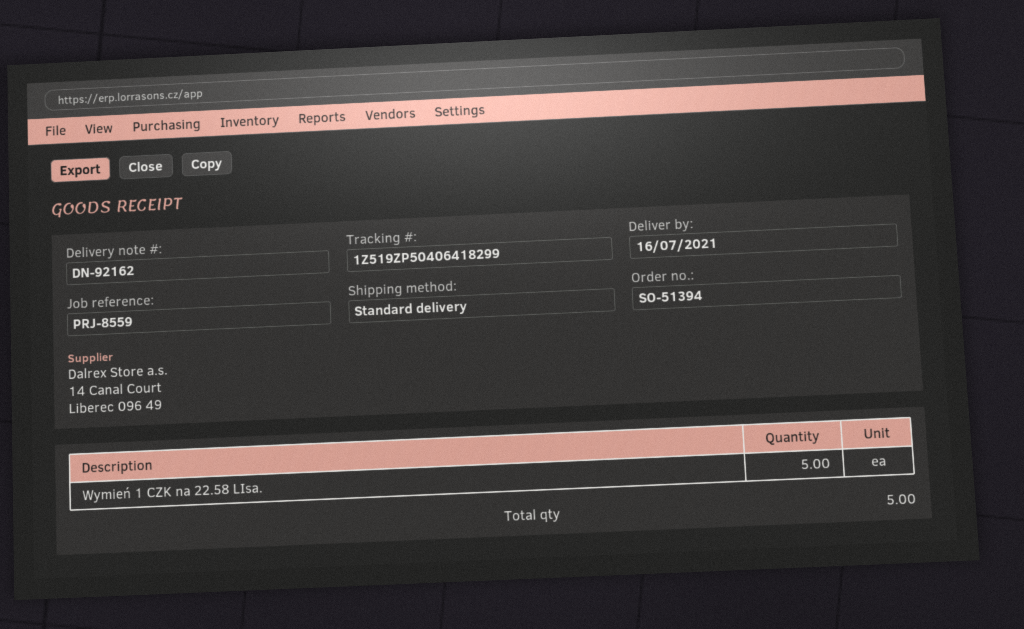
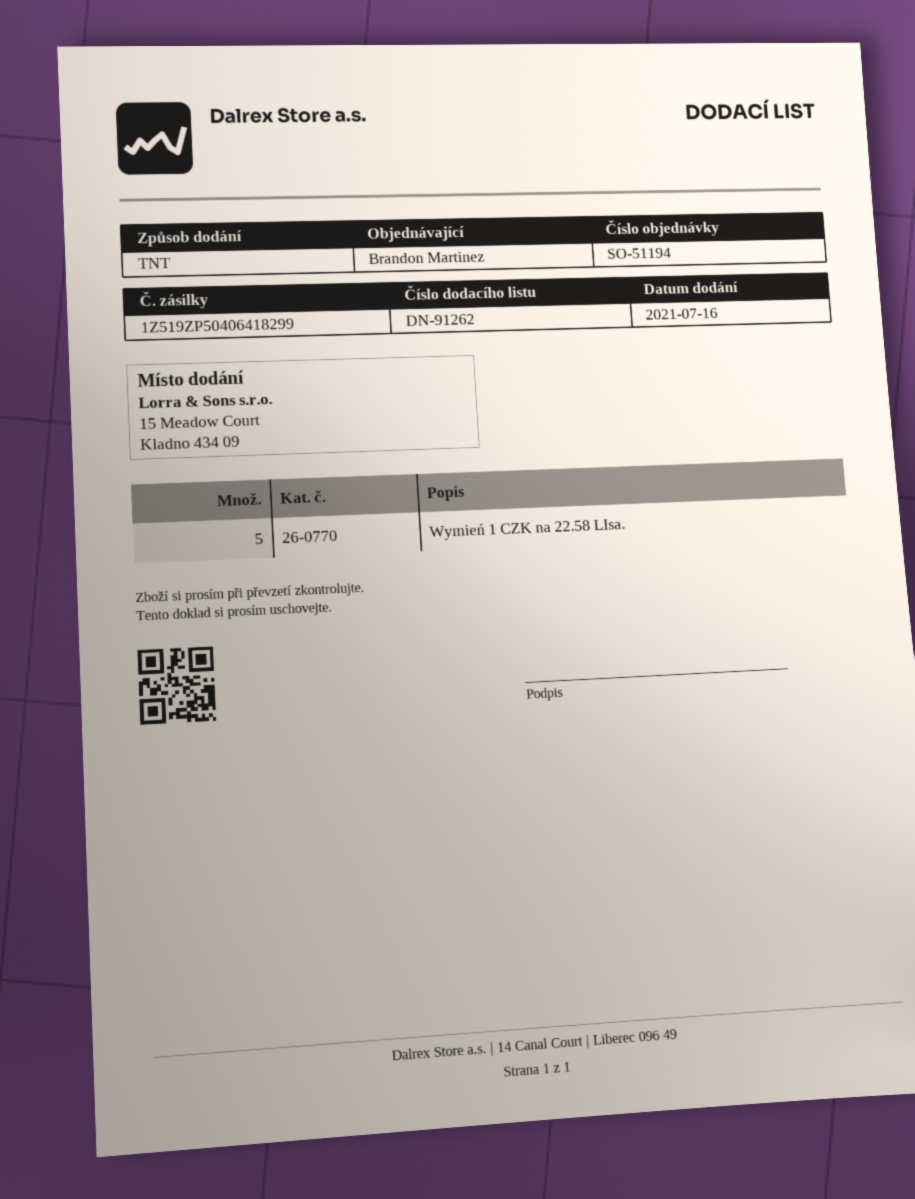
order number: SO-51394 -> SO-51194
delivery note number: DN-92162 -> DN-91262
shipping method: standard -> TNT

